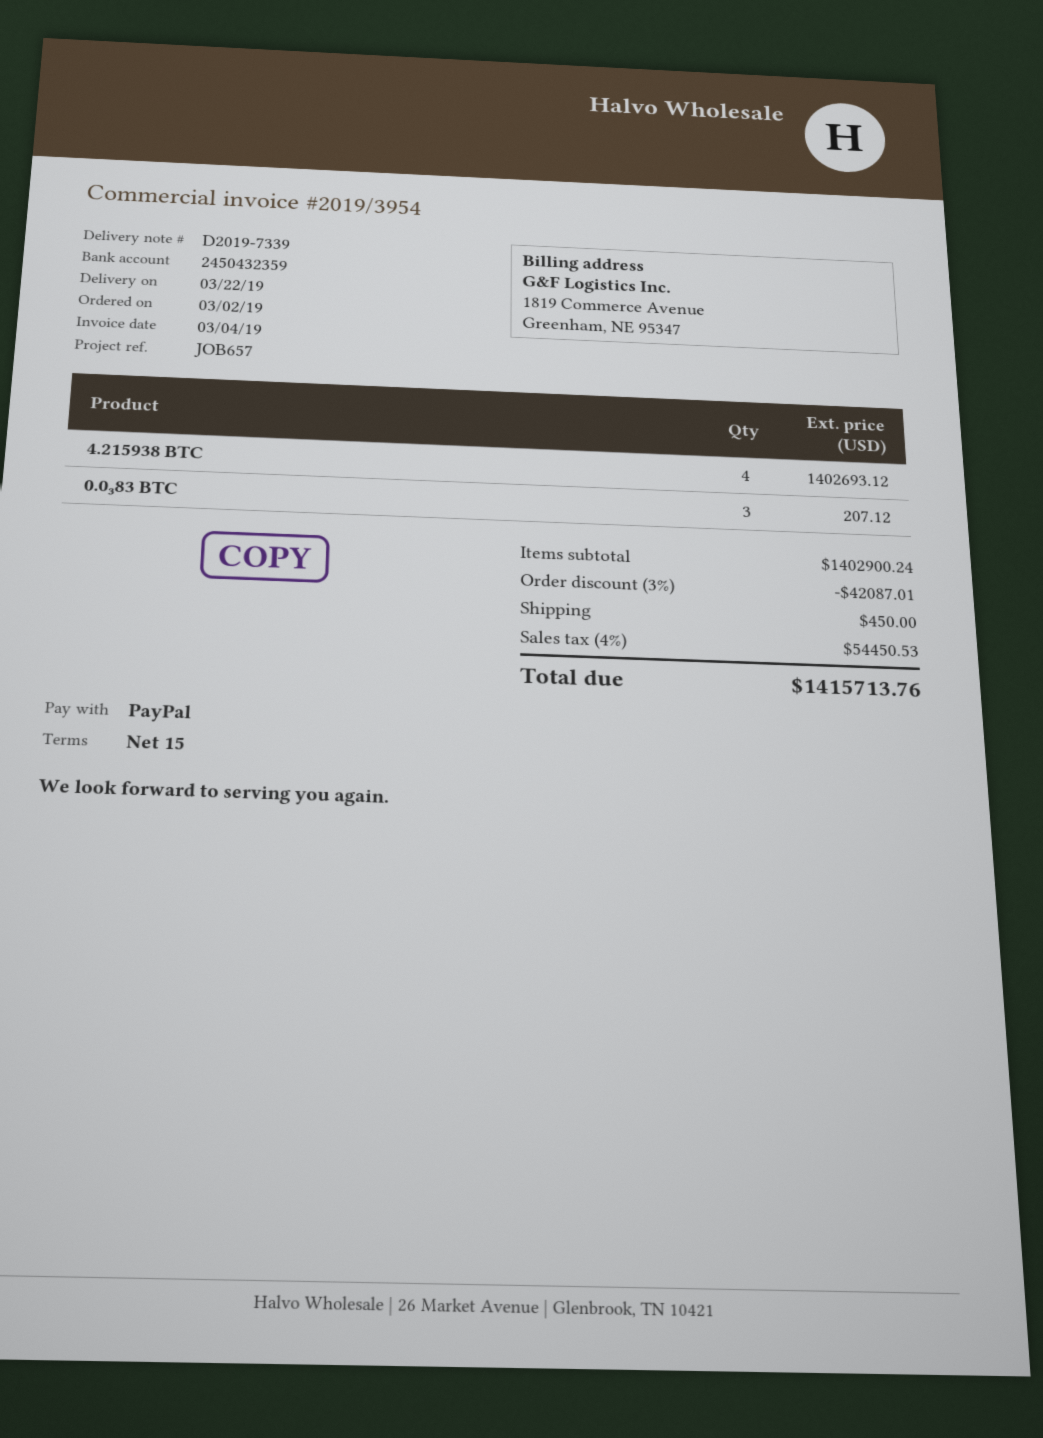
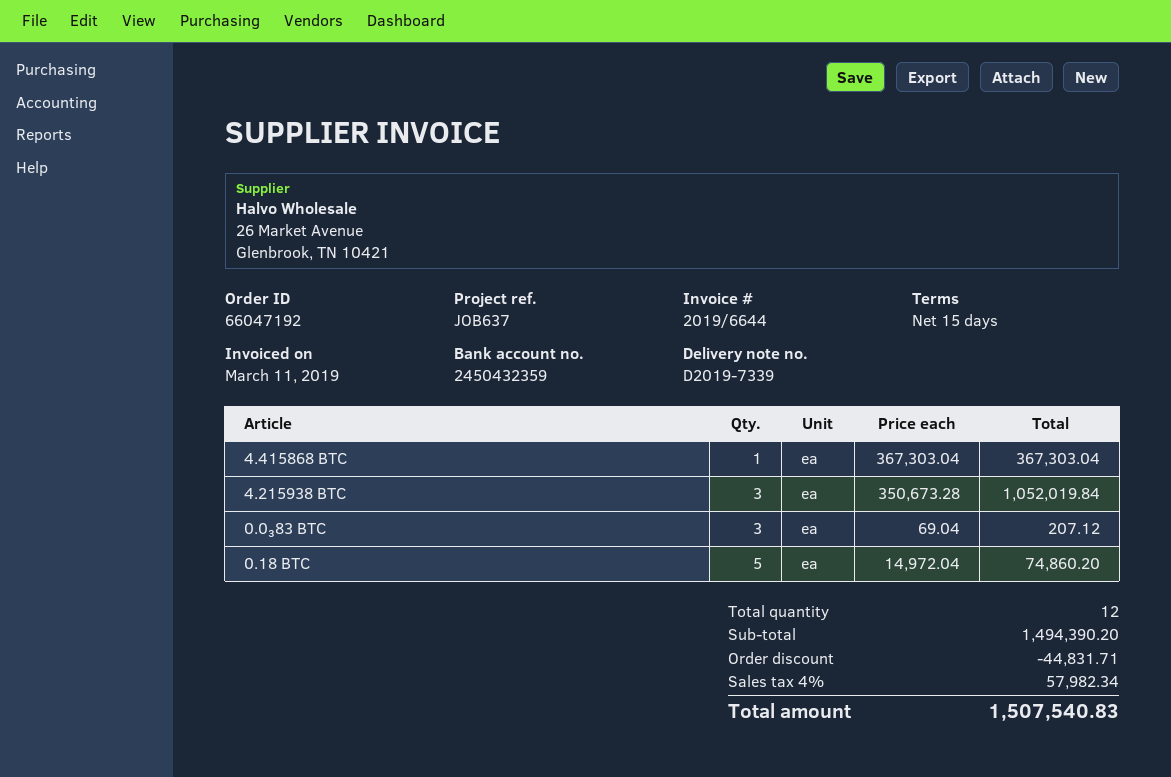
invoice number: 2019/3954 -> 2019/6644
invoice date: 2019-03-04 -> 2019-03-11
reference: JOB657 -> JOB637
4.215938 BTC: 4 for 1402693.12 -> 3 for 1052019.84
4.415868 BTC: none -> 1 for 367303.04
0.18 BTC: none -> 5 for 74860.20
subtotal: 1402900.24 -> 1494390.20
discount: 42087.01 -> 44831.71
shipping: 450.00 -> none
tax: 4% = 54450.53 -> 4% = 57982.34
total: 1415713.76 -> 1507540.83

